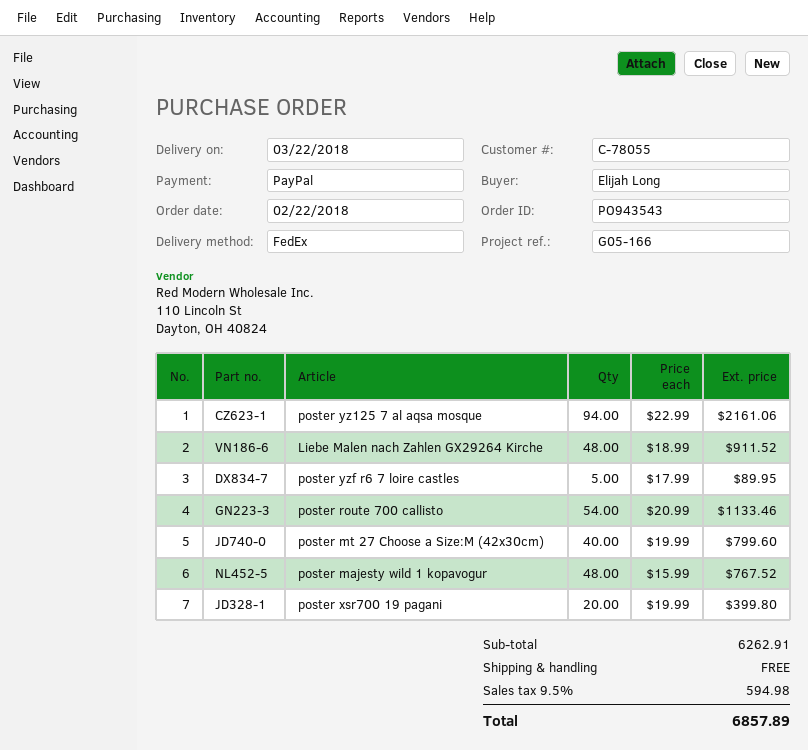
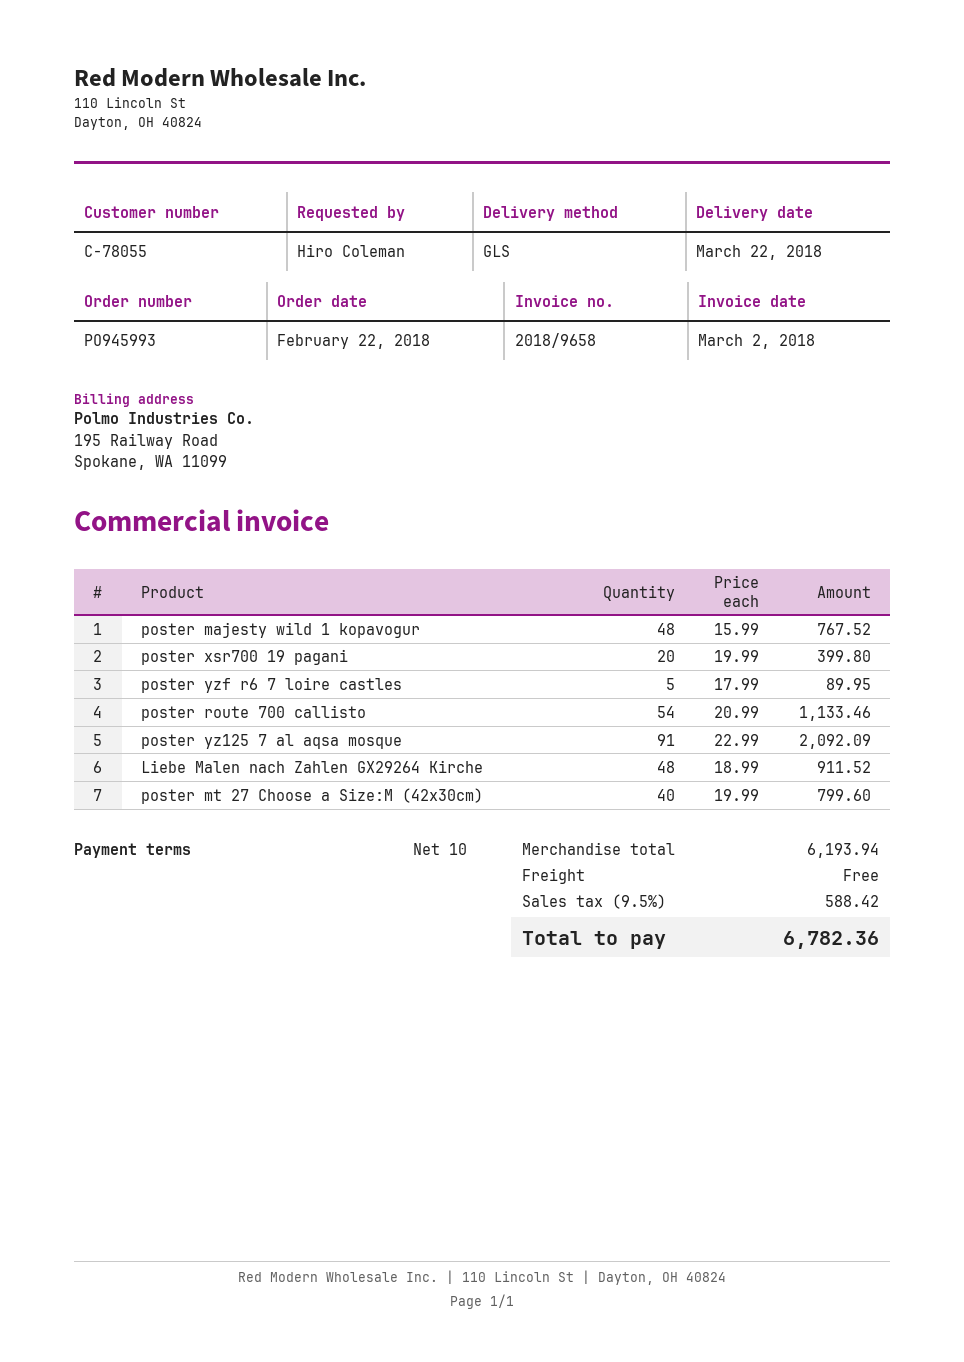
order number: PO943543 -> PO945993
ordered by: Elijah Long -> Hiro Coleman
shipping method: FedEx -> GLS
poster yz125 7 al aqsa mosque: 94 x 22.99 = 2161.06 -> 91 x 22.99 = 2092.09
subtotal: 6262.91 -> 6193.94
tax: 9.5% = 594.98 -> 9.5% = 588.42
total: 6857.89 -> 6782.36

